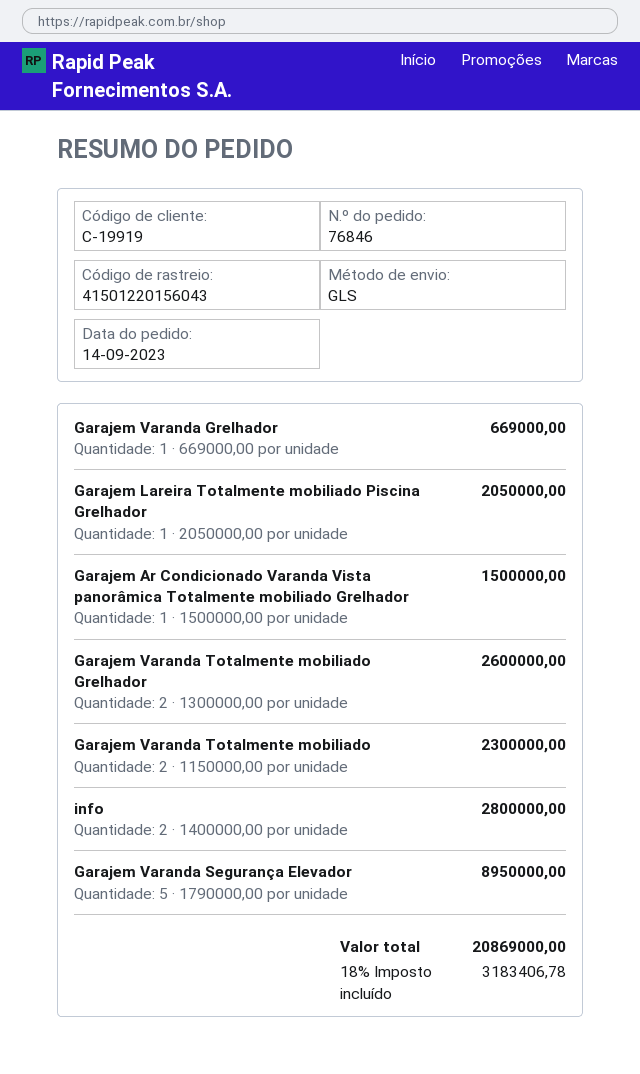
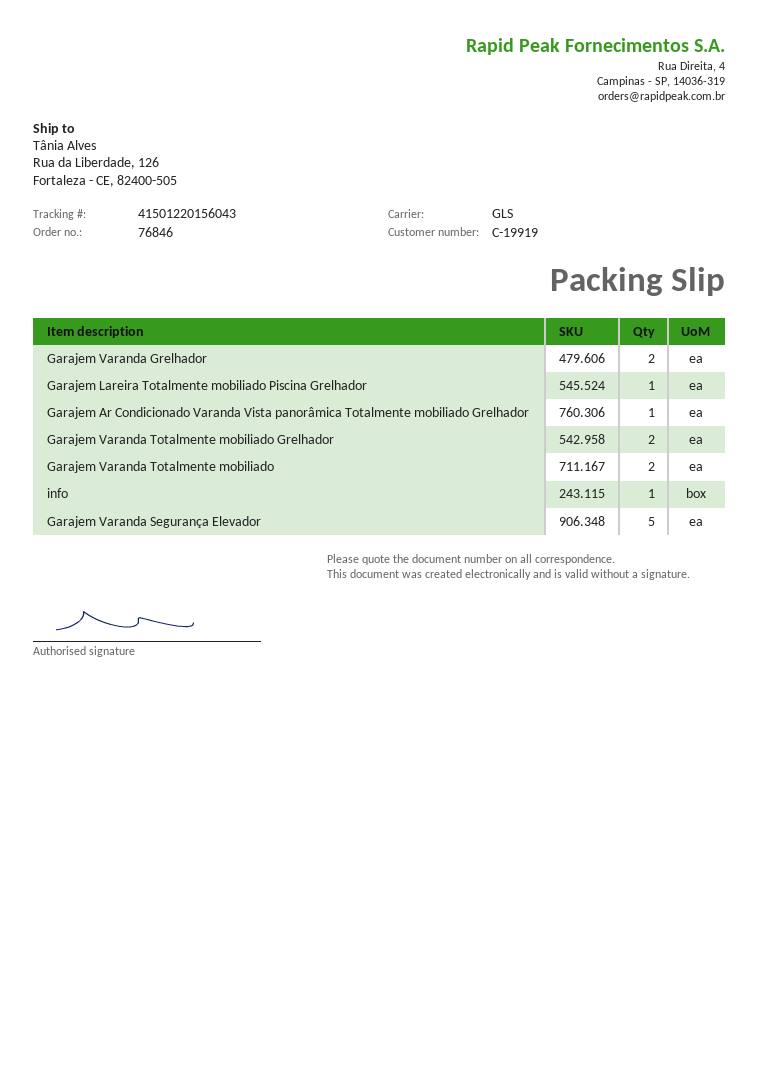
Garajem Varanda Grelhador: 1 -> 2
info: 2 -> 1

